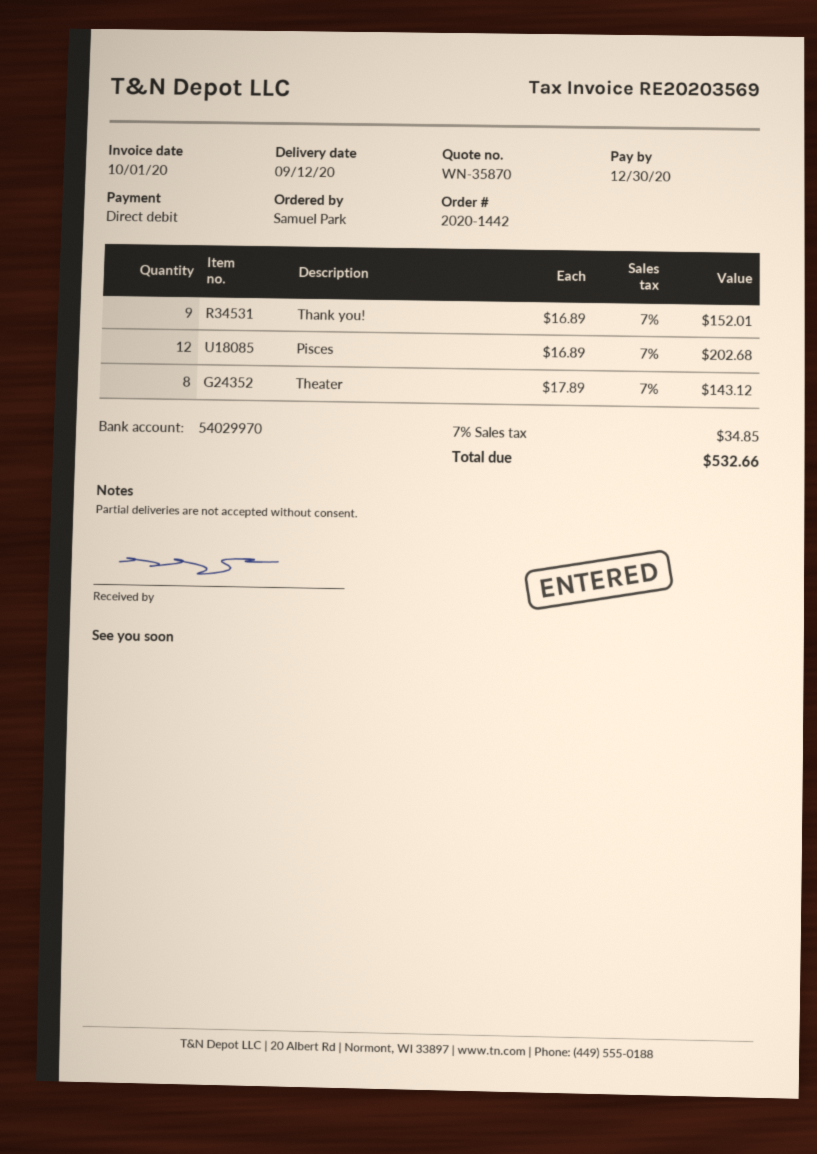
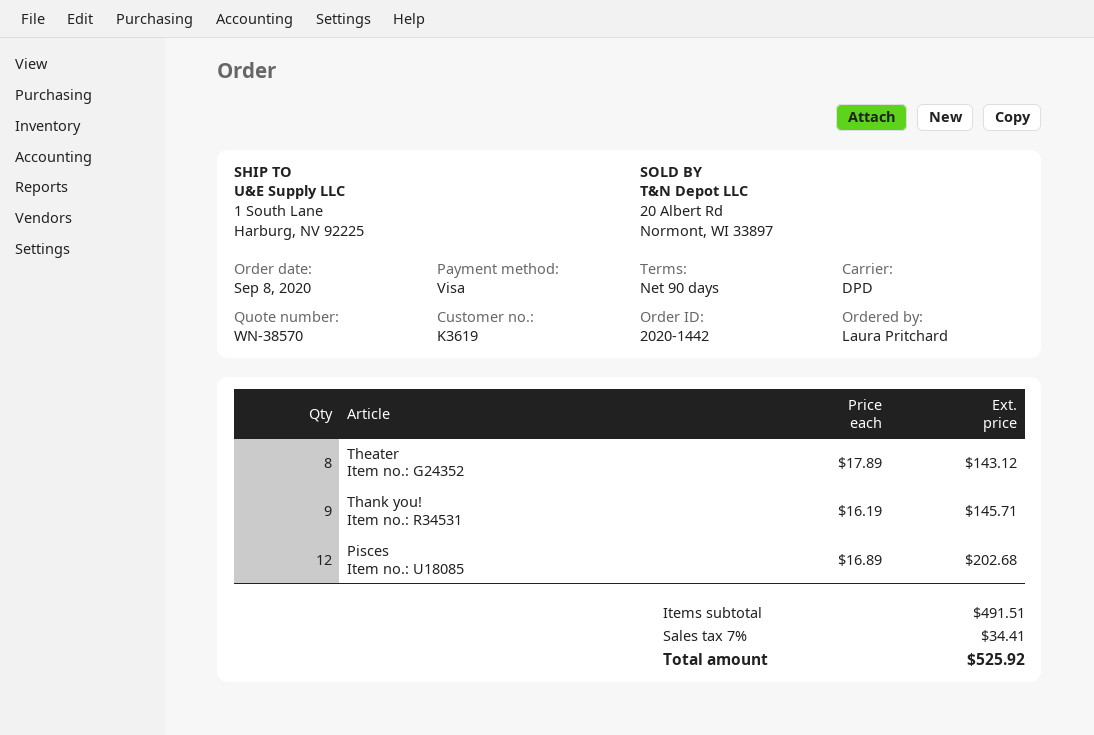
quote number: WN-35870 -> WN-38570
ordered by: Samuel Park -> Laura Pritchard
payment method: direct debit -> Visa
Thank you!: 9 x 16.89 = 152.01 -> 9 x 16.19 = 145.71
tax: 7% = 34.85 -> 7% = 34.41
total: 532.66 -> 525.92

